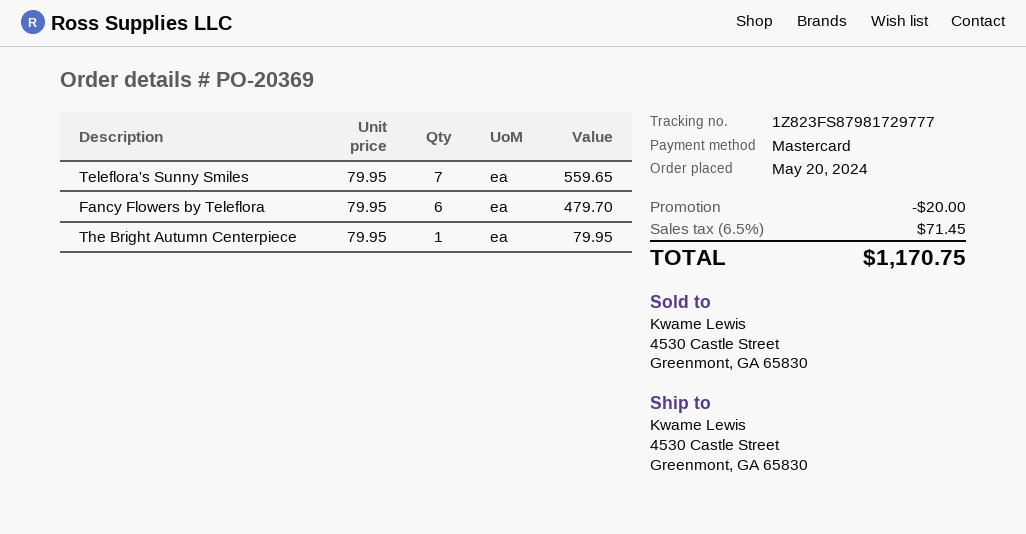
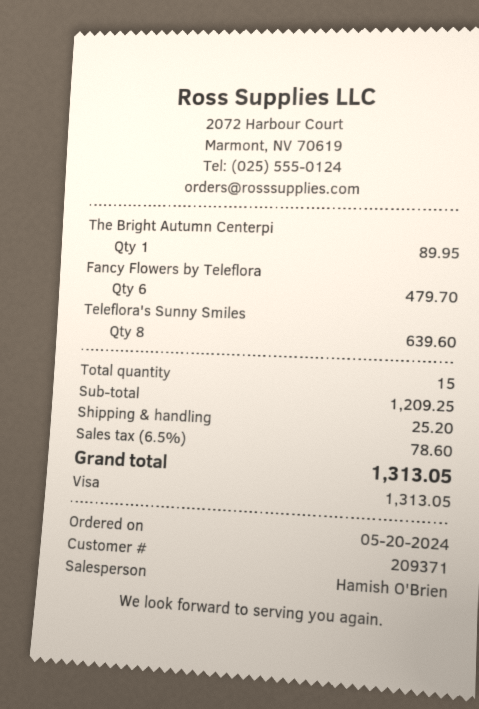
payment method: Mastercard -> Visa
Teleflora's Sunny Smiles: 7 for 559.65 -> 8 for 639.60
The Bright Autumn Centerpiece: 1 for 79.95 -> 1 for 89.95
discount: 20.00 -> none
shipping: none -> 25.20
tax: 6.5% = 71.45 -> 6.5% = 78.60
total: 1170.75 -> 1313.05

